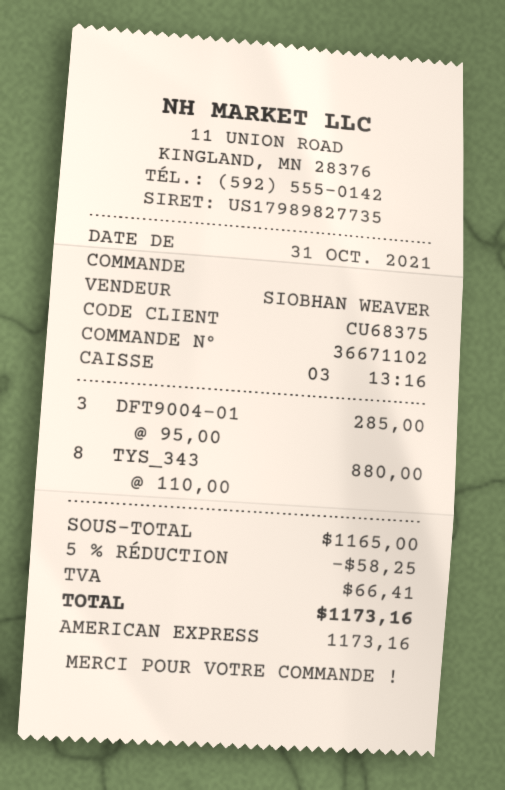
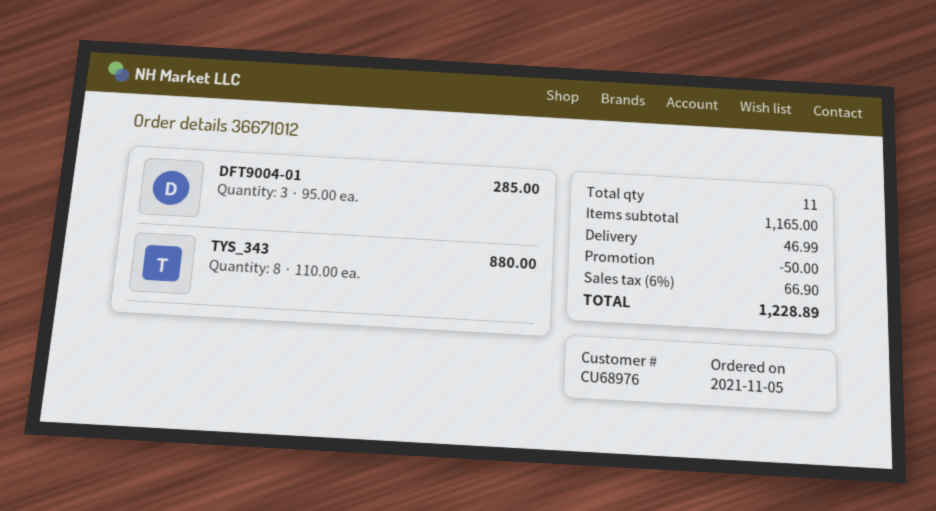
order number: 36671102 -> 36671012
order date: 2021-10-31 -> 2021-11-05
customer number: CU68375 -> CU68976
discount: 58.25 -> 50.00
shipping: none -> 46.99
tax: 66.41 -> 66.90
total: 1173.16 -> 1228.89

